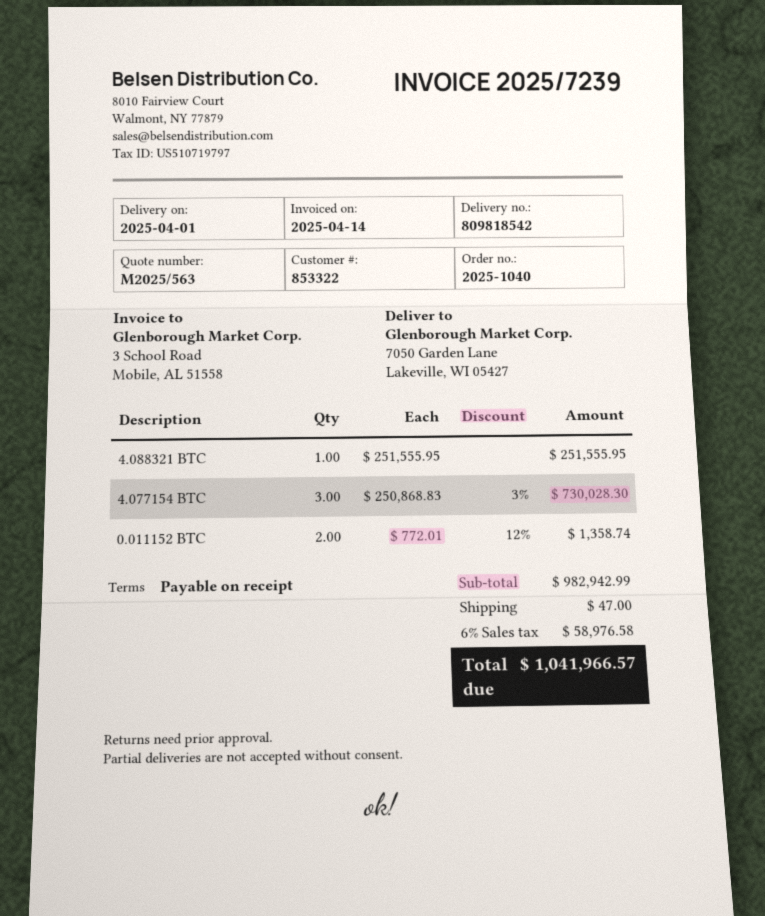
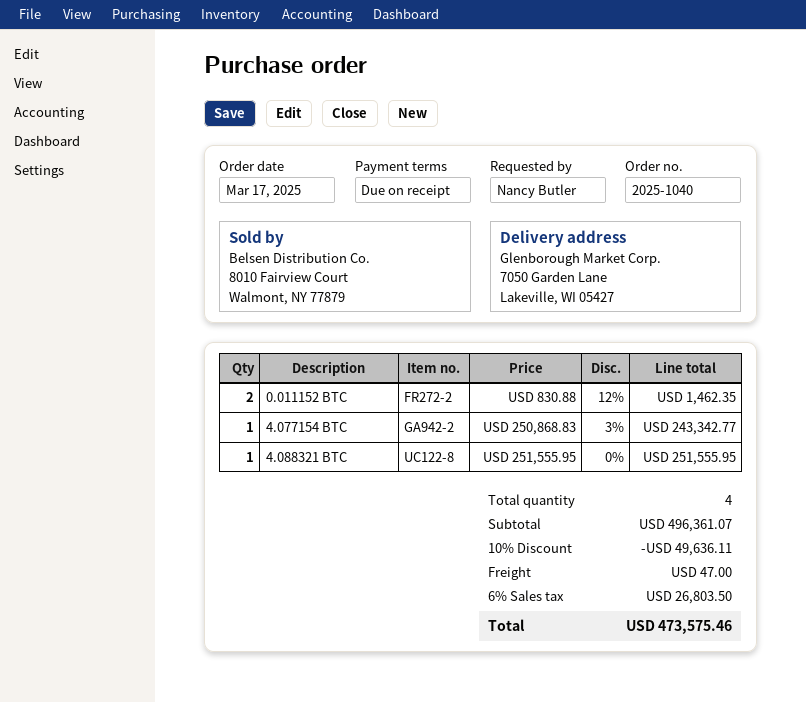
4.077154 BTC: 3 x 250868.83 - 3% = 730028.30 -> 1 x 250868.83 - 3% = 243342.77
0.011152 BTC: 2 x 772.01 - 12% = 1358.74 -> 2 x 830.88 - 12% = 1462.35
subtotal: 982942.99 -> 496361.07
discount: none -> 10% = 49636.11
tax: 6% = 58976.58 -> 6% = 26803.50
total: 1041966.57 -> 473575.46

